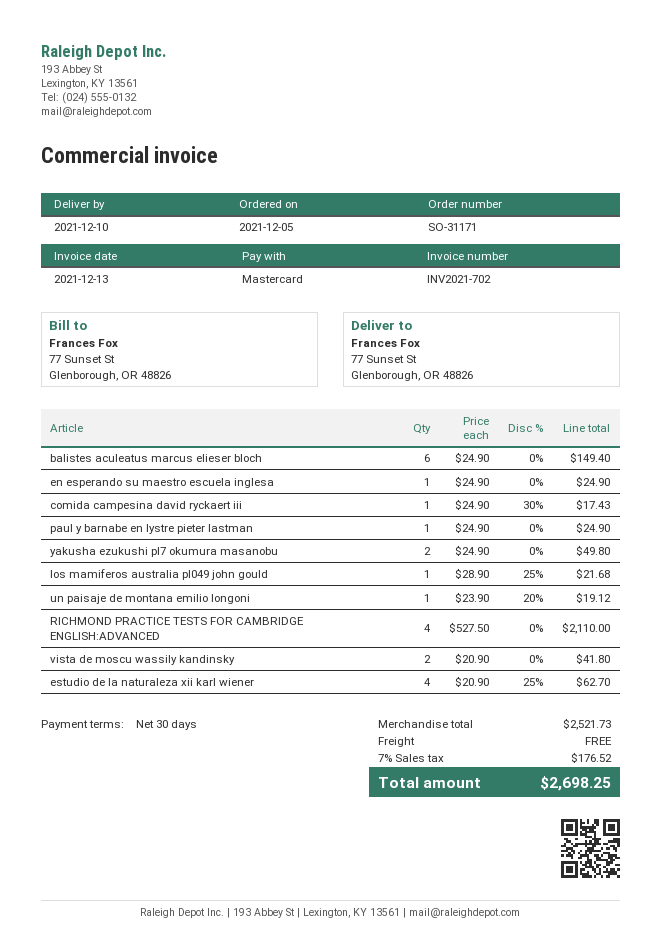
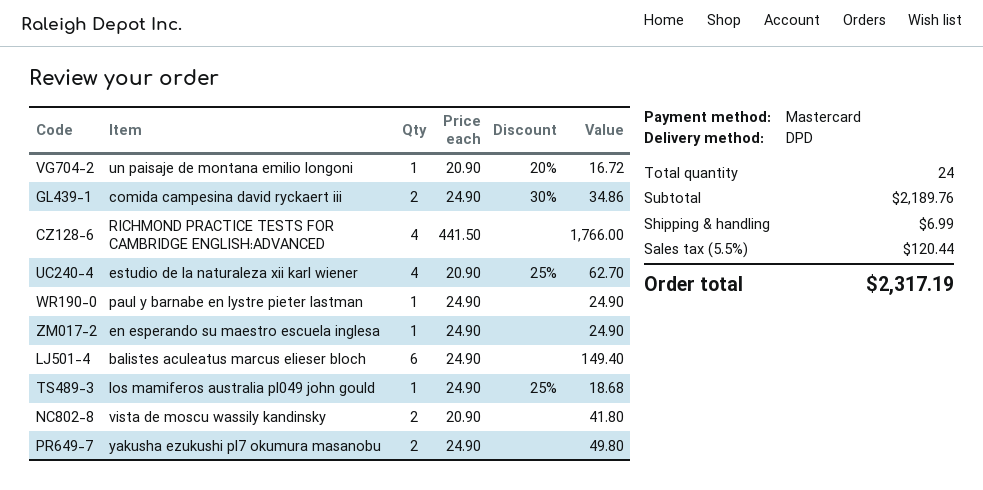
comida campesina david ryckaert iii: 1 x 24.90 - 30% = 17.43 -> 2 x 24.90 - 30% = 34.86
los mamiferos australia pl049 john gould: 1 x 28.90 - 25% = 21.68 -> 1 x 24.90 - 25% = 18.68
un paisaje de montana emilio longoni: 1 x 23.90 - 20% = 19.12 -> 1 x 20.90 - 20% = 16.72
RICHMOND PRACTICE TESTS FOR CAMBRIDGE ENGLISH:ADVANCED: 4 x 527.50 = 2110.00 -> 4 x 441.50 = 1766.00
subtotal: 2521.73 -> 2189.76
shipping: 0.00 -> 6.99
tax: 7% = 176.52 -> 5.5% = 120.44
total: 2698.25 -> 2317.19

